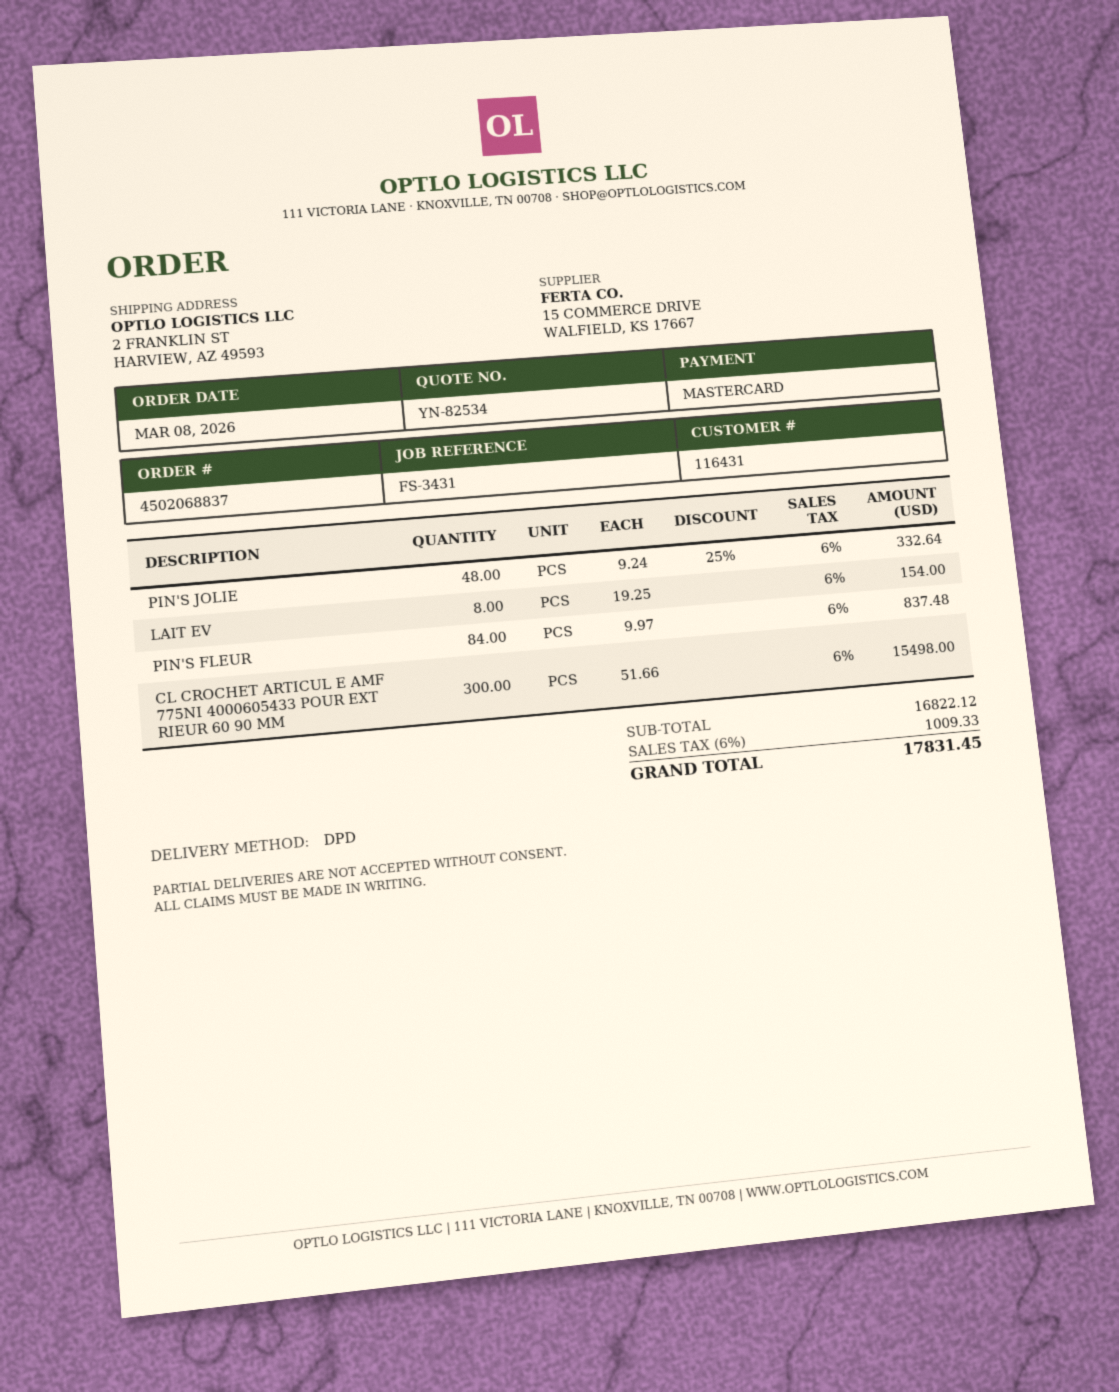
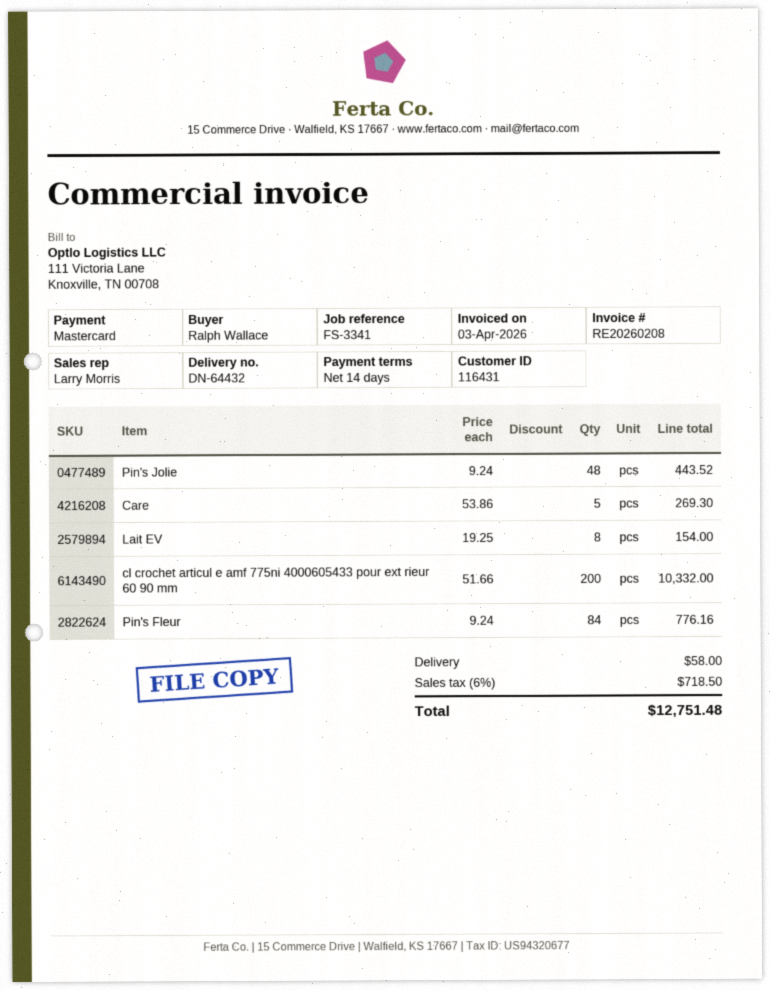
reference: FS-3431 -> FS-3341
PIN'S JOLIE: 48 x 9.24 - 25% = 332.64 -> 48 x 9.24 = 443.52
PIN'S FLEUR: 84 x 9.97 = 837.48 -> 84 x 9.24 = 776.16
CL CROCHET ARTICUL E AMF 775NI 4000605433 POUR EXT RIEUR 60 90 MM: 300 x 51.66 = 15498.00 -> 200 x 51.66 = 10332.00
Care: none -> 5 x 53.86 = 269.30
shipping: none -> 58.00
tax: 6% = 1009.33 -> 6% = 718.50
total: 17831.45 -> 12751.48

